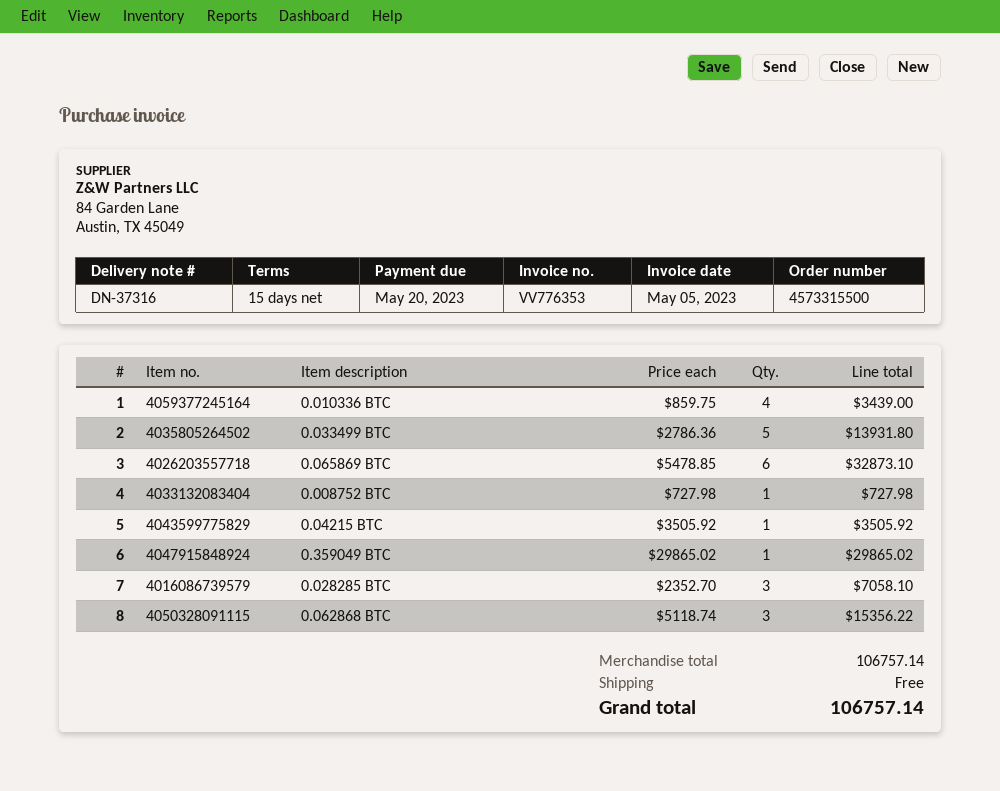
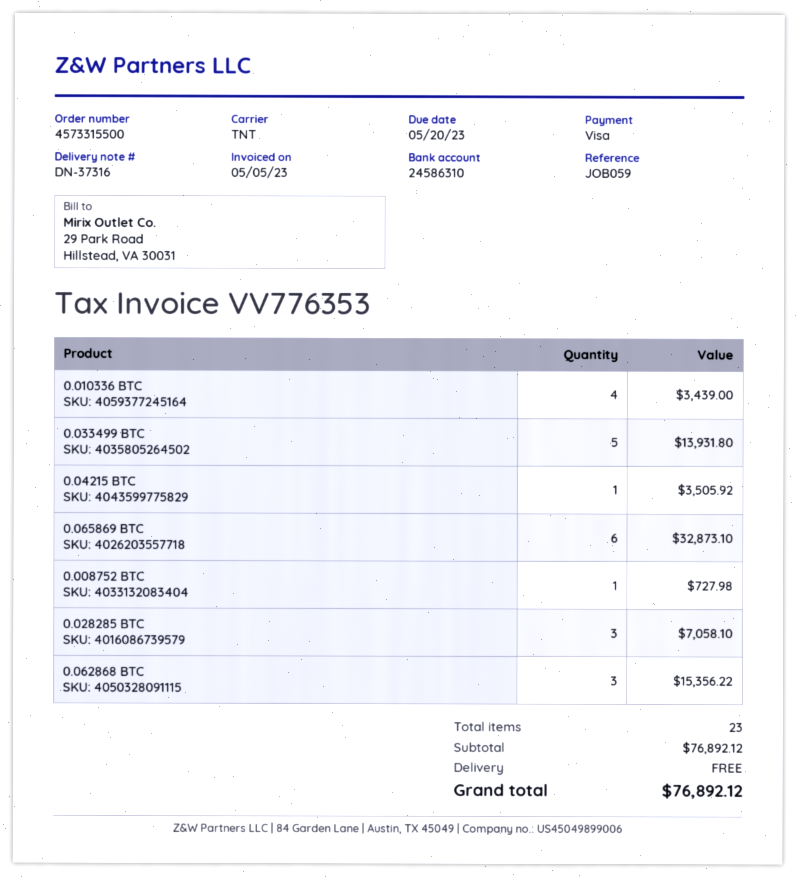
0.359049 BTC: 1 for 29865.02 -> none
subtotal: 106757.14 -> 76892.12
total: 106757.14 -> 76892.12

